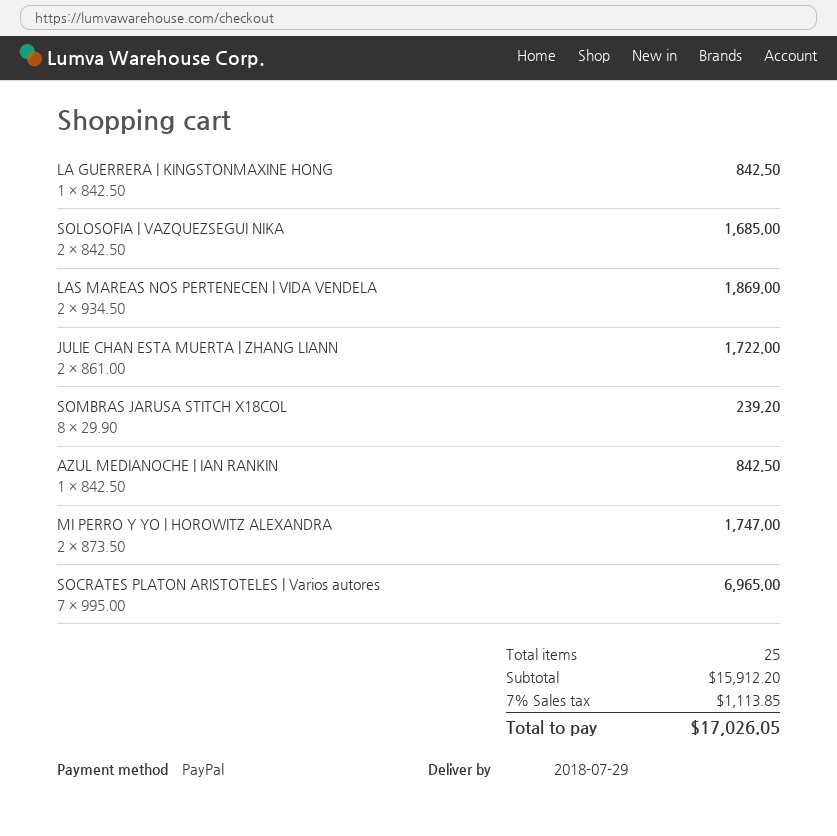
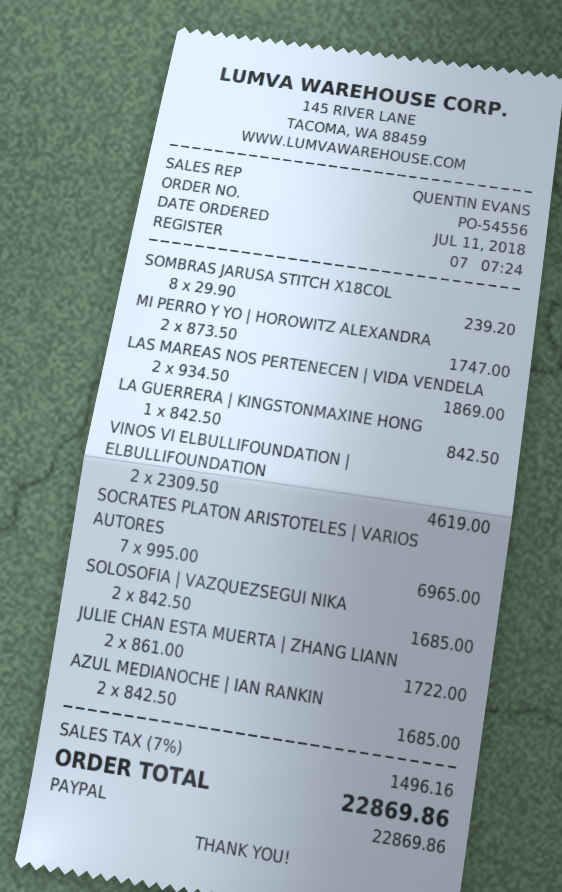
AZUL MEDIANOCHE | IAN RANKIN: 1 x 842.50 = 842.50 -> 2 x 842.50 = 1685.00
VINOS VI ELBULLIFOUNDATION | ELBULLIFOUNDATION: none -> 2 x 2309.50 = 4619.00
tax: 7% = 1113.85 -> 7% = 1496.16
total: 17026.05 -> 22869.86

